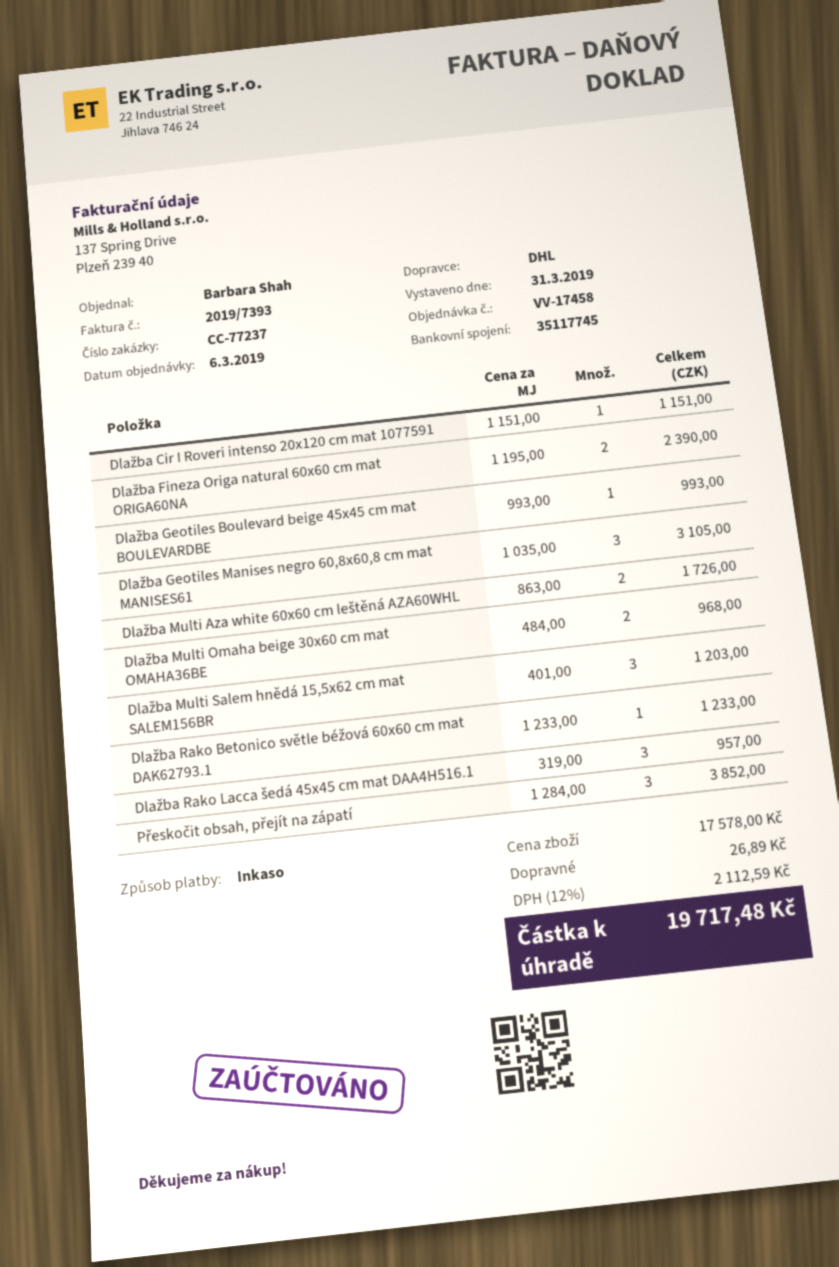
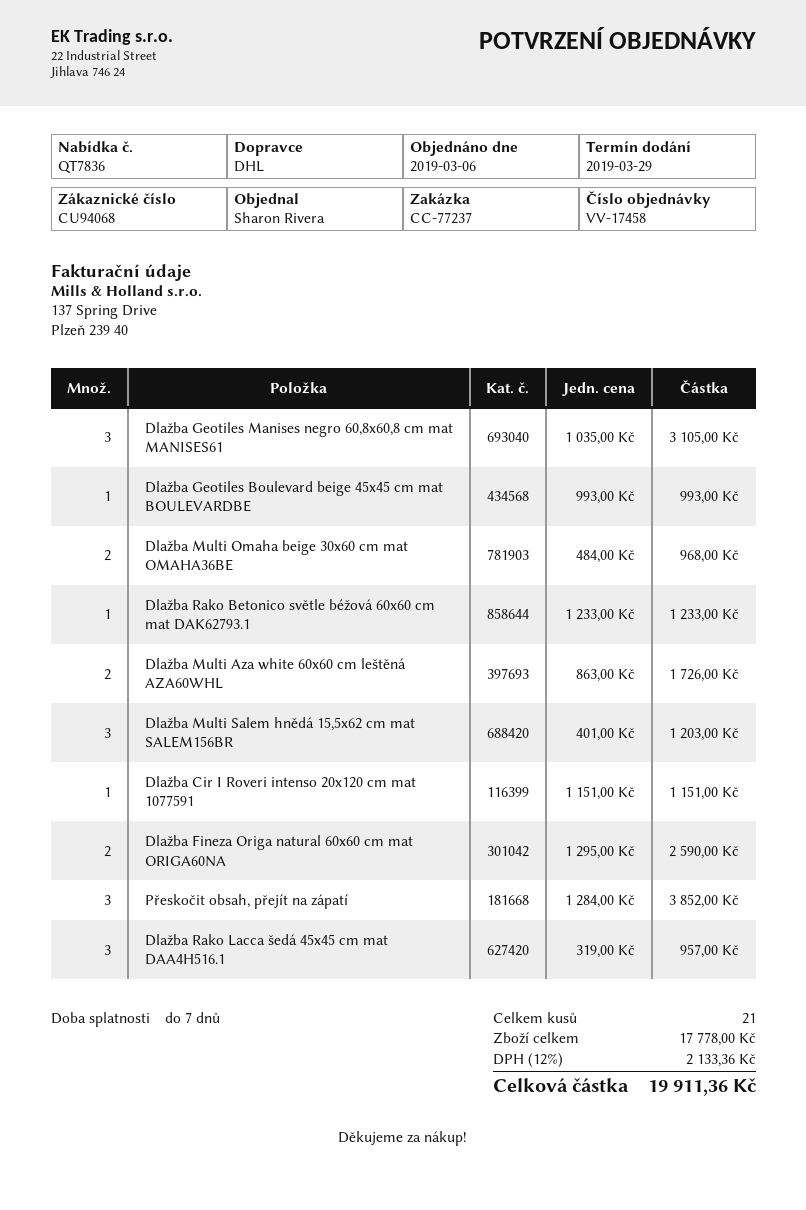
ordered by: Barbara Shah -> Sharon Rivera
Dlažba Fineza Origa natural 60x60 cm mat ORIGA60NA: 2 x 1195.00 = 2390.00 -> 2 x 1295.00 = 2590.00
subtotal: 17578.00 -> 17778.00
shipping: 26.89 -> none
tax: 12% = 2112.59 -> 12% = 2133.36
total: 19717.48 -> 19911.36

